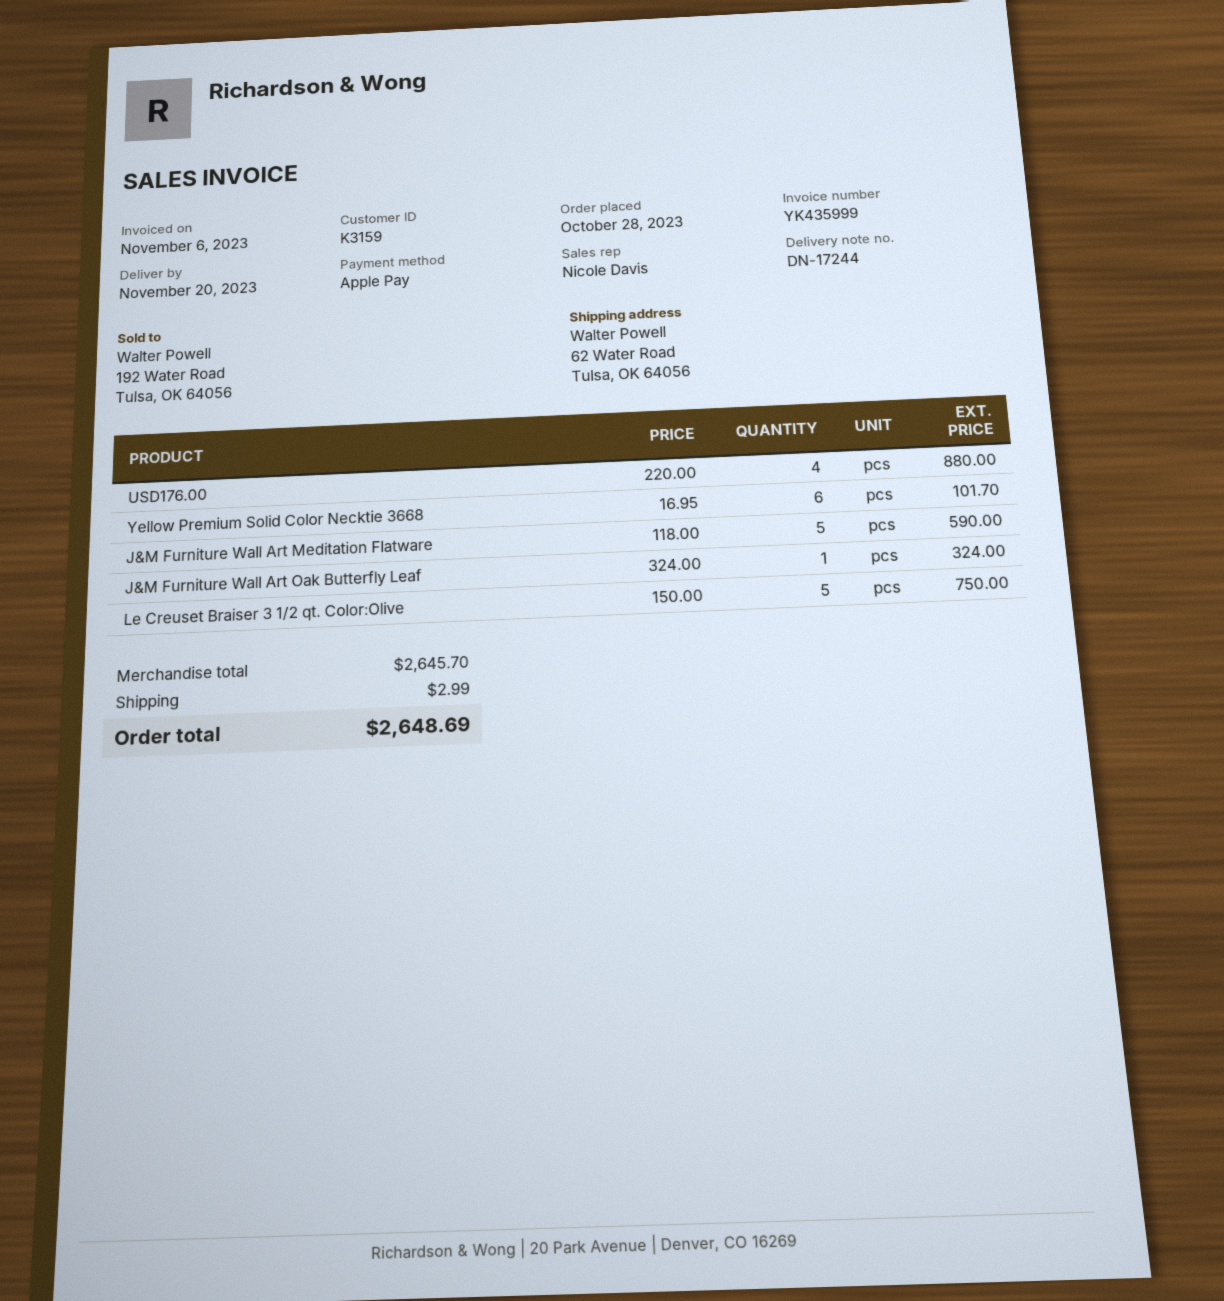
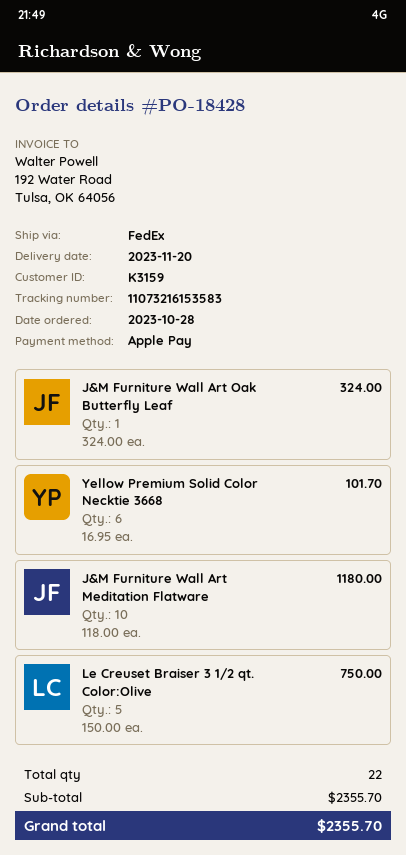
USD176.00: 4 x 220.00 = 880.00 -> none
J&M Furniture Wall Art Meditation Flatware: 5 x 118.00 = 590.00 -> 10 x 118.00 = 1180.00
subtotal: 2645.70 -> 2355.70
shipping: 2.99 -> none
total: 2648.69 -> 2355.70

